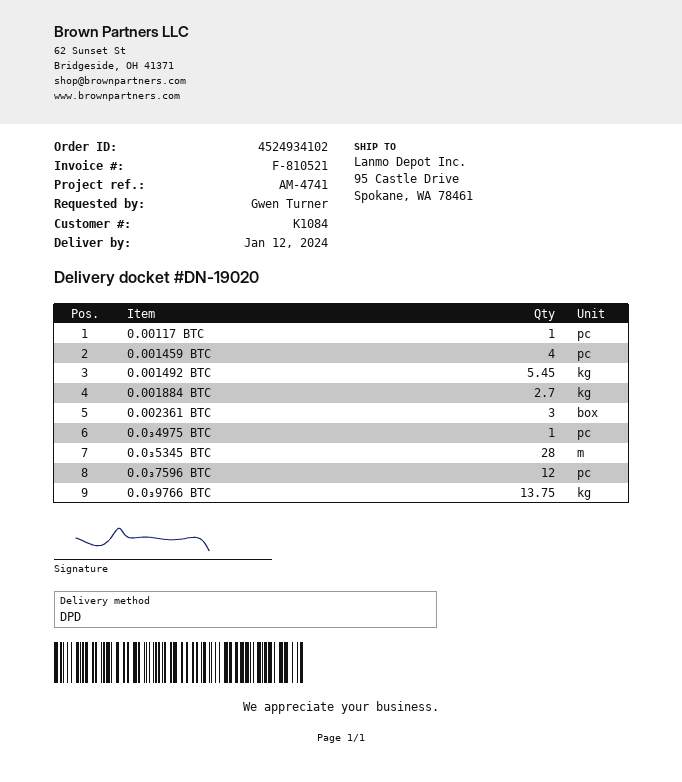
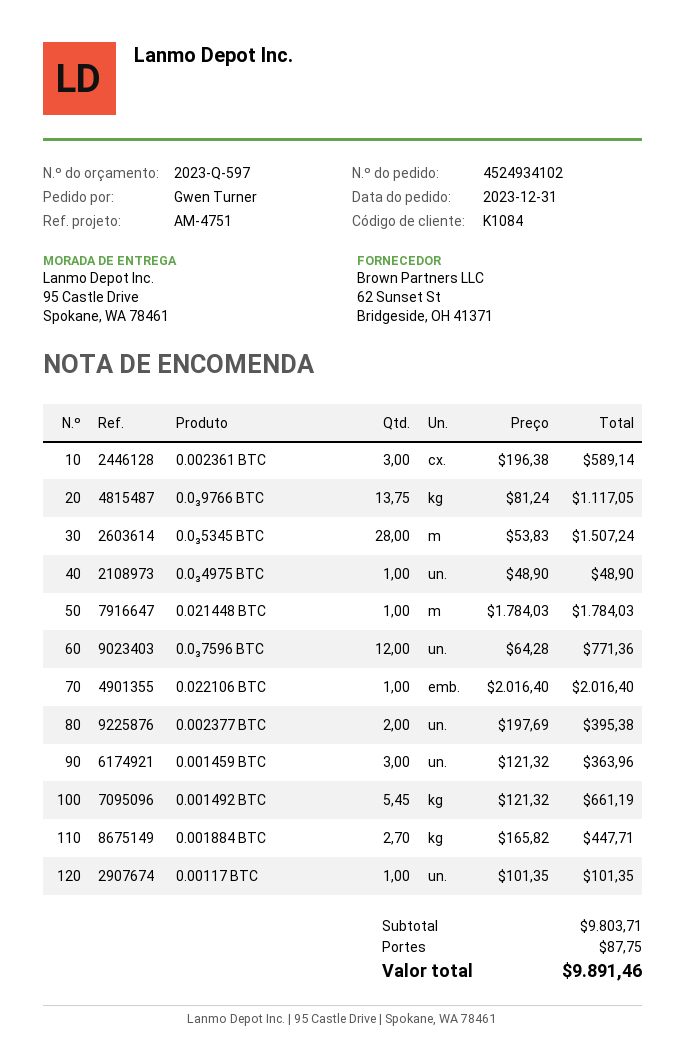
reference: AM-4741 -> AM-4751
0.001459 BTC: 4 -> 3
0.021448 BTC: none -> 1
0.022106 BTC: none -> 1
0.002377 BTC: none -> 2

